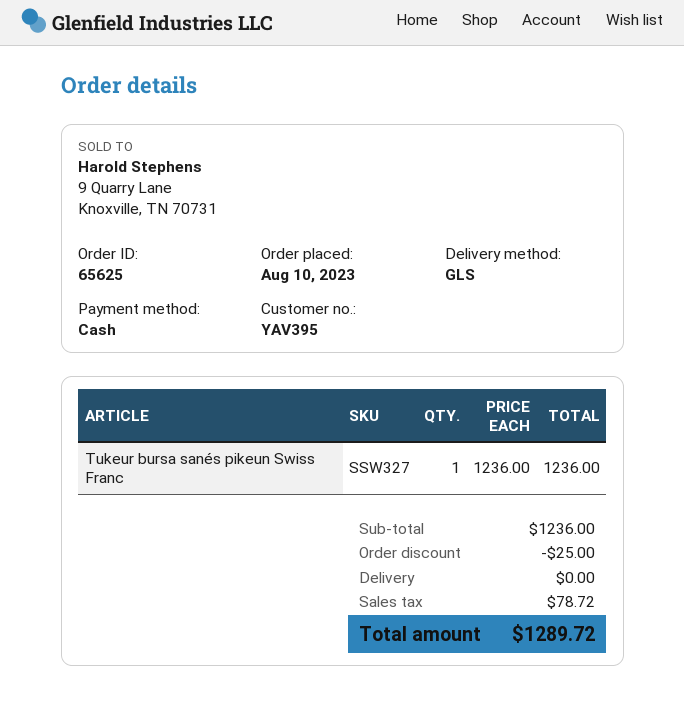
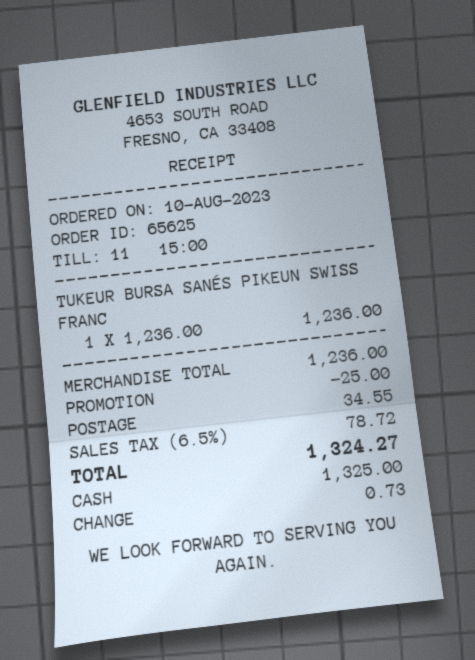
shipping: 0.00 -> 34.55
total: 1289.72 -> 1324.27

